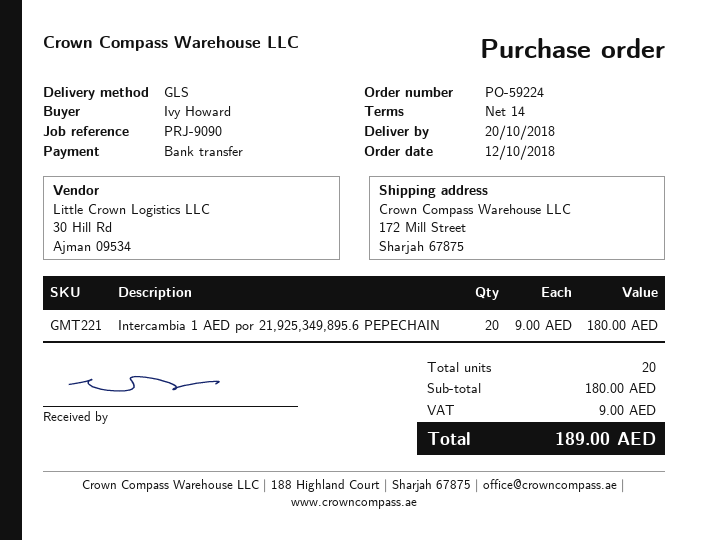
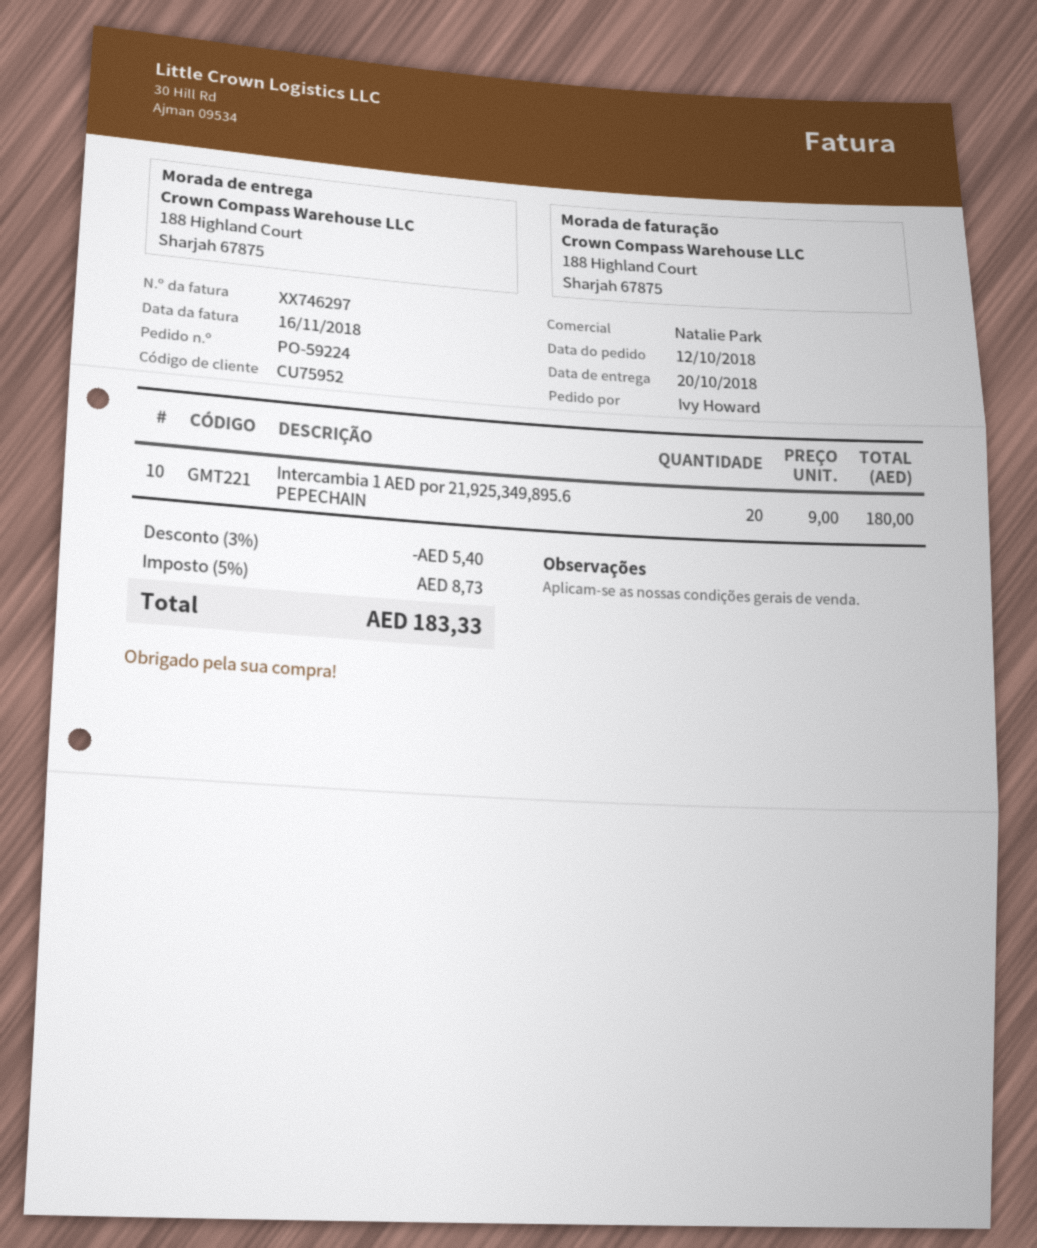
ship to: 172 Mill Street, Sharjah 67875 -> 188 Highland Court, Sharjah 67875
discount: none -> 3% = 5.40
tax: 9.00 -> 8.73
total: 189.00 -> 183.33

